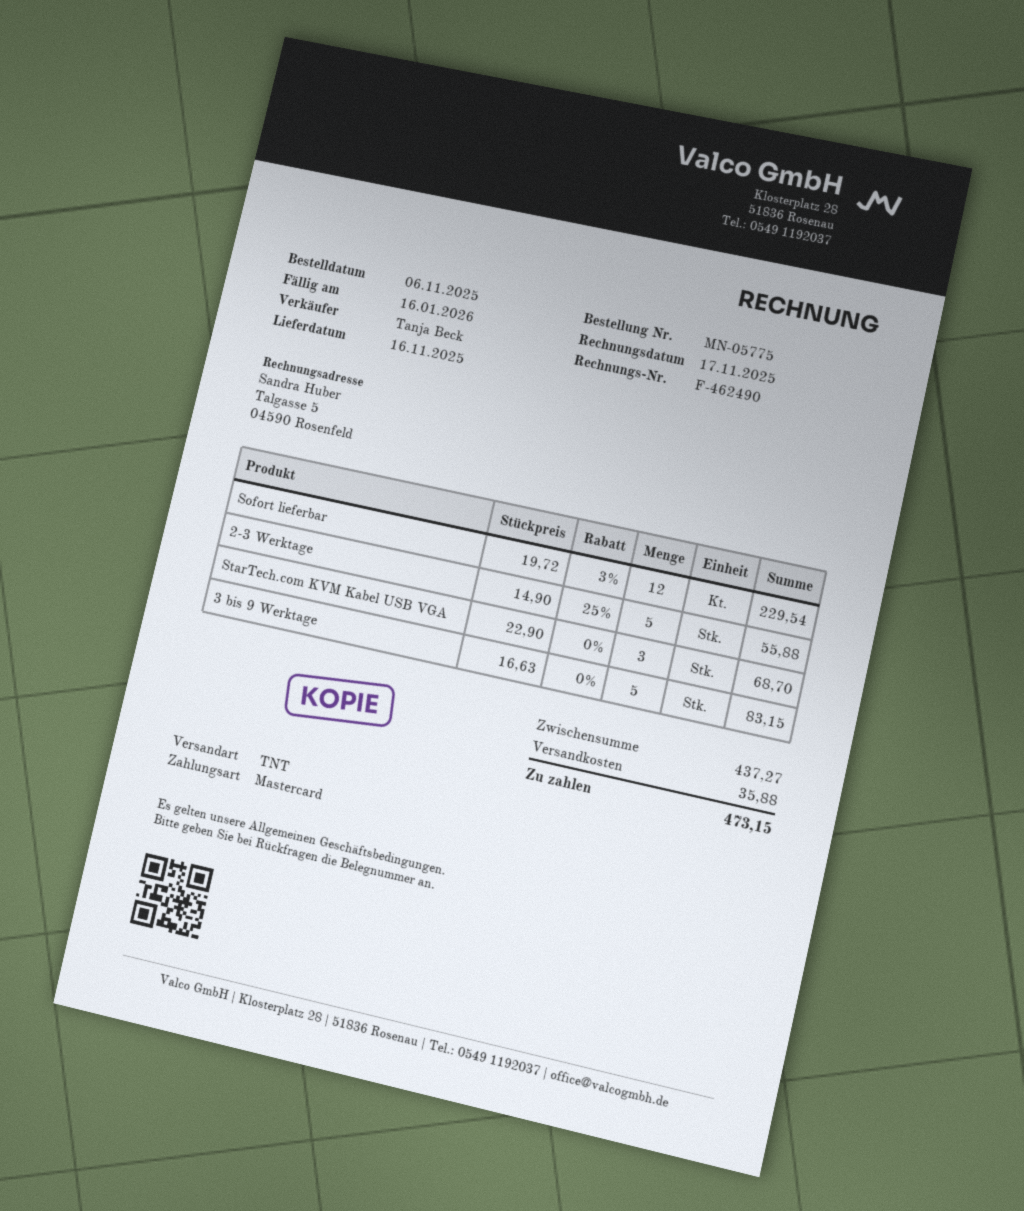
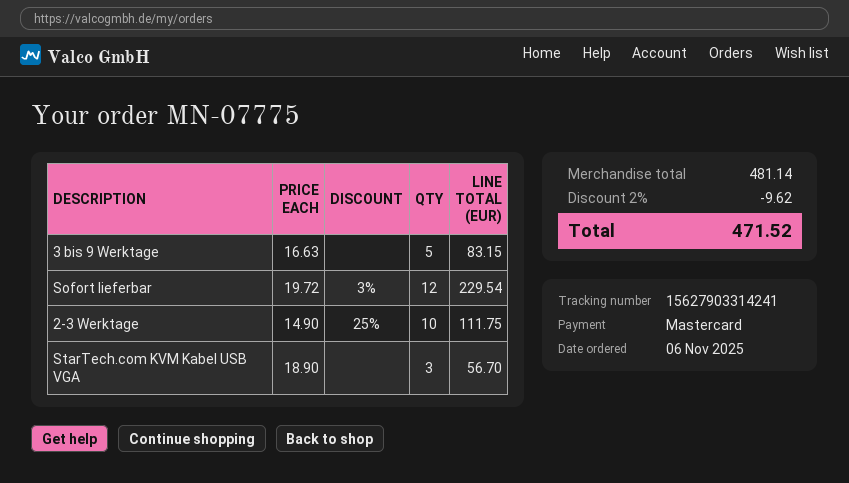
order number: MN-05775 -> MN-07775
2-3 Werktage: 5 x 14.90 - 25% = 55.88 -> 10 x 14.90 - 25% = 111.75
StarTech.com KVM Kabel USB VGA: 3 x 22.90 = 68.70 -> 3 x 18.90 = 56.70
subtotal: 437.27 -> 481.14
discount: none -> 2% = 9.62
shipping: 35.88 -> none
total: 473.15 -> 471.52

